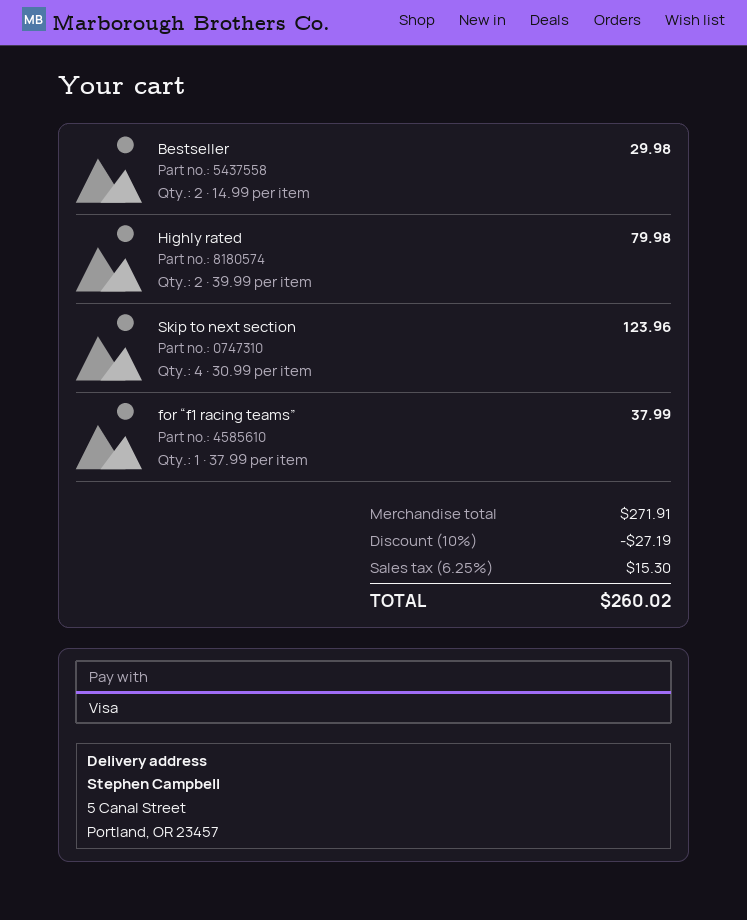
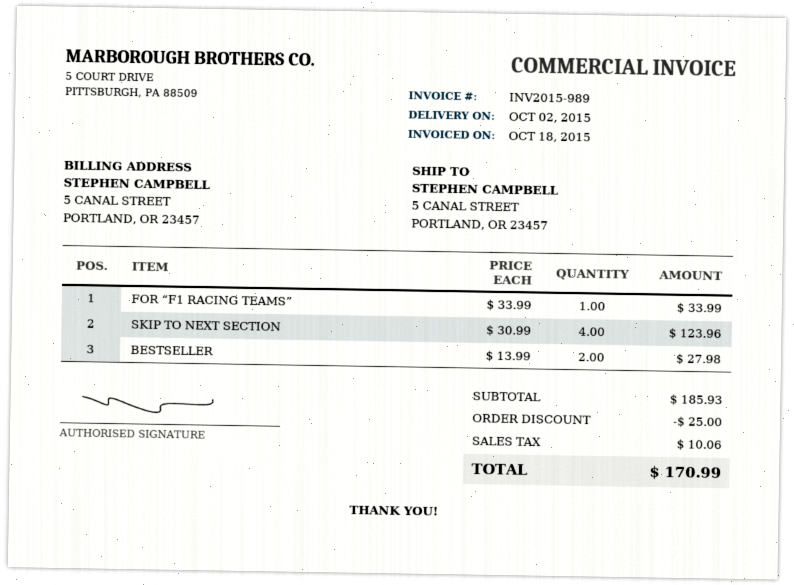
Bestseller: 2 x 14.99 = 29.98 -> 2 x 13.99 = 27.98
Highly rated: 2 x 39.99 = 79.98 -> none
for “f1 racing teams”: 1 x 37.99 = 37.99 -> 1 x 33.99 = 33.99
subtotal: 271.91 -> 185.93
discount: 27.19 -> 25.00
tax: 15.30 -> 10.06
total: 260.02 -> 170.99

